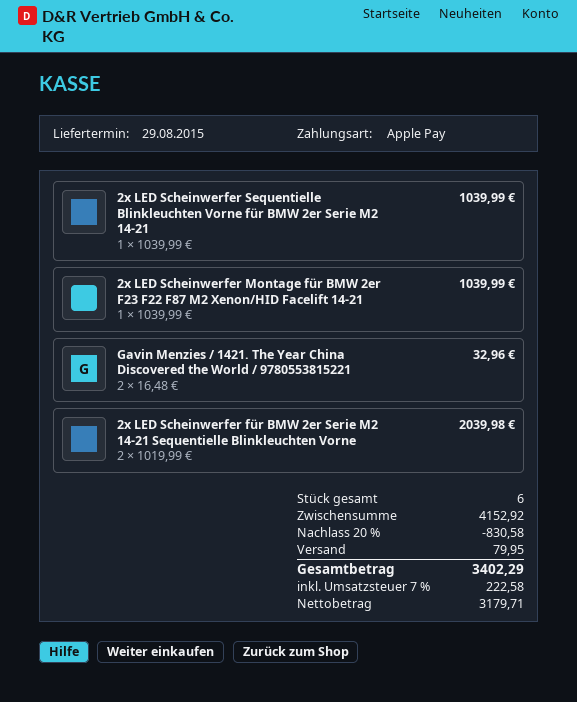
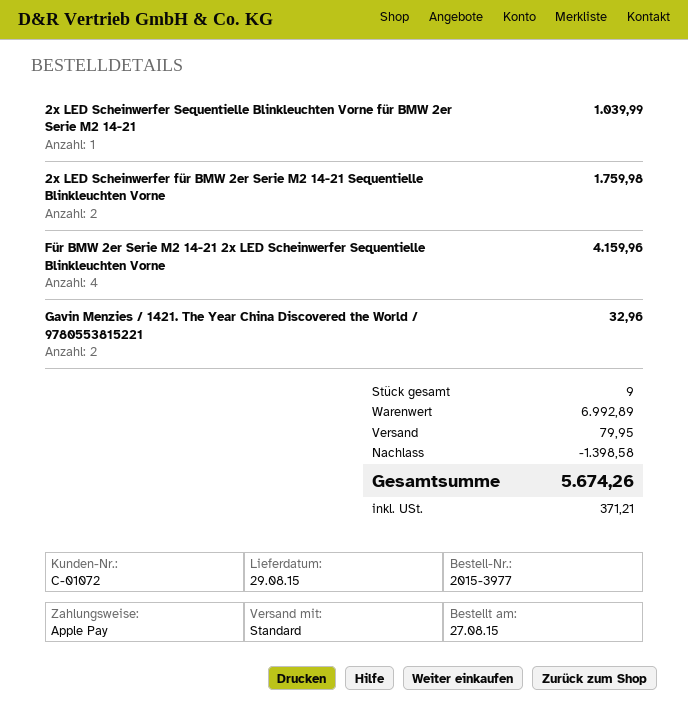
2x LED Scheinwerfer Montage für BMW 2er F23 F22 F87 M2 Xenon/HID Facelift 14-21: 1 for 1039.99 -> none
2x LED Scheinwerfer für BMW 2er Serie M2 14-21 Sequentielle Blinkleuchten Vorne: 2 for 2039.98 -> 2 for 1759.98
Für BMW 2er Serie M2 14-21 2x LED Scheinwerfer Sequentielle Blinkleuchten Vorne: none -> 4 for 4159.96
total quantity: 6 -> 9
subtotal: 4152.92 -> 6992.89
discount: 830.58 -> 1398.58
tax: 222.58 -> 371.21
total: 3402.29 -> 5674.26

